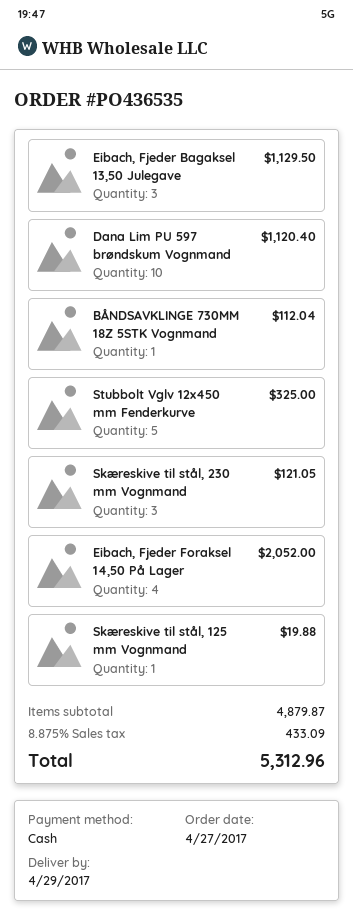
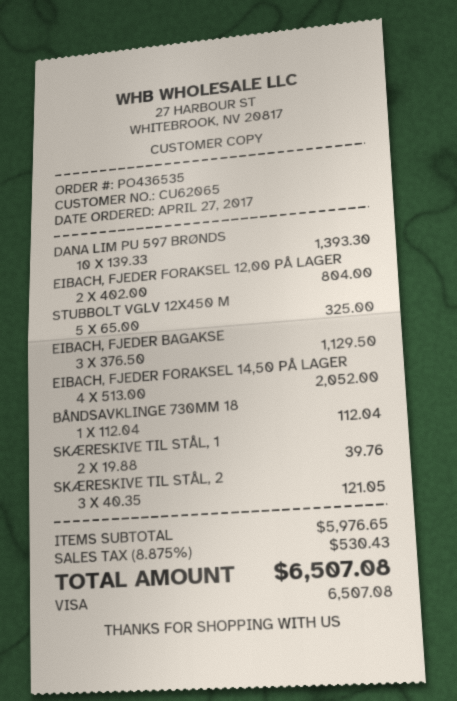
payment method: cash -> Visa
Dana Lim PU 597 brøndskum Vognmand: 10 for 1120.40 -> 10 for 1393.30
Skæreskive til stål, 125 mm Vognmand: 1 for 19.88 -> 2 for 39.76
EIBACH, FJEDER FORAKSEL 12,00 PÅ LAGER: none -> 2 for 804.00
subtotal: 4879.87 -> 5976.65
tax: 8.875% = 433.09 -> 8.875% = 530.43
total: 5312.96 -> 6507.08

